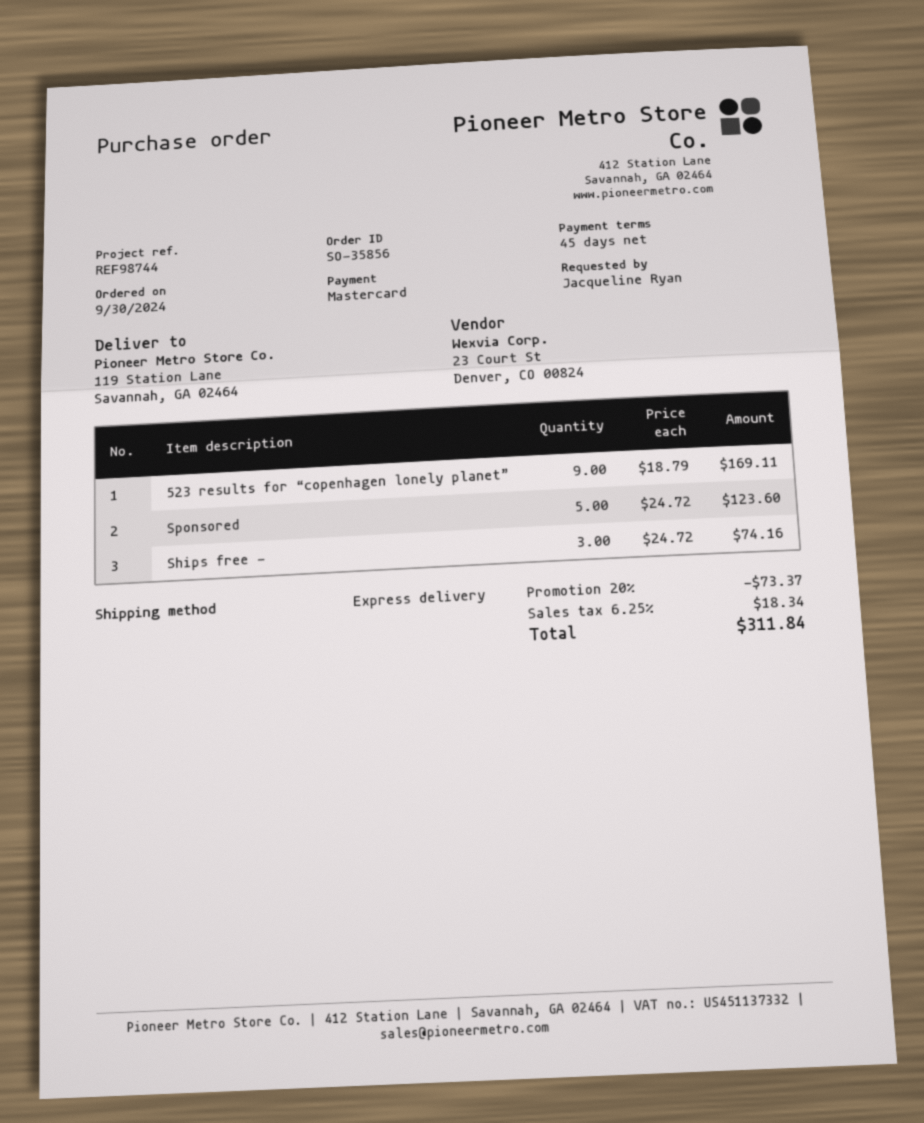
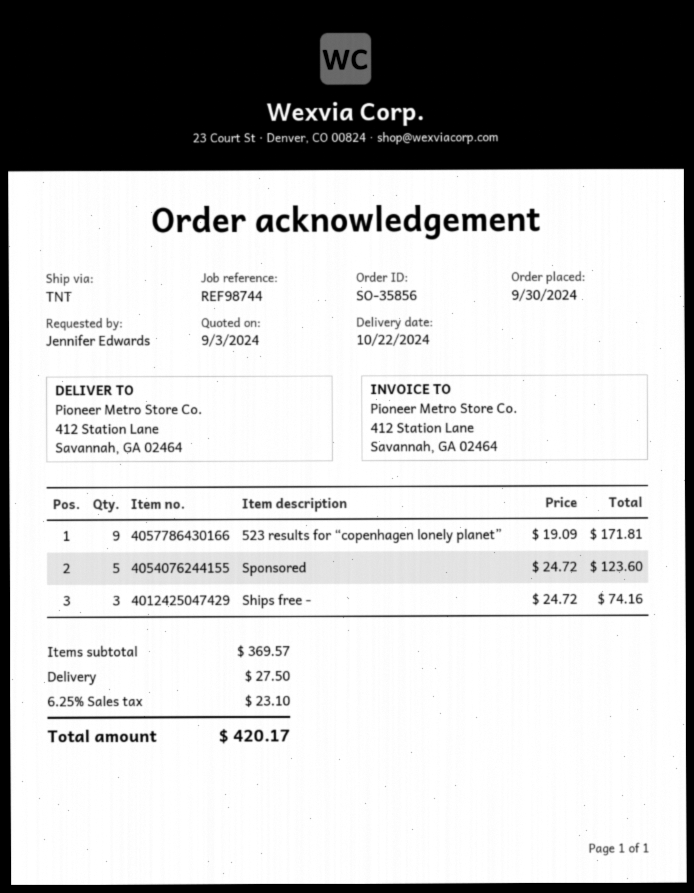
ordered by: Jacqueline Ryan -> Jennifer Edwards
shipping method: express -> TNT
ship to: 119 Station Lane, Savannah, GA 02464 -> 412 Station Lane, Savannah, GA 02464
523 results for “copenhagen lonely planet”: 9 x 18.79 = 169.11 -> 9 x 19.09 = 171.81
discount: 20% = 73.37 -> none
shipping: none -> 27.50
tax: 6.25% = 18.34 -> 6.25% = 23.10
total: 311.84 -> 420.17

